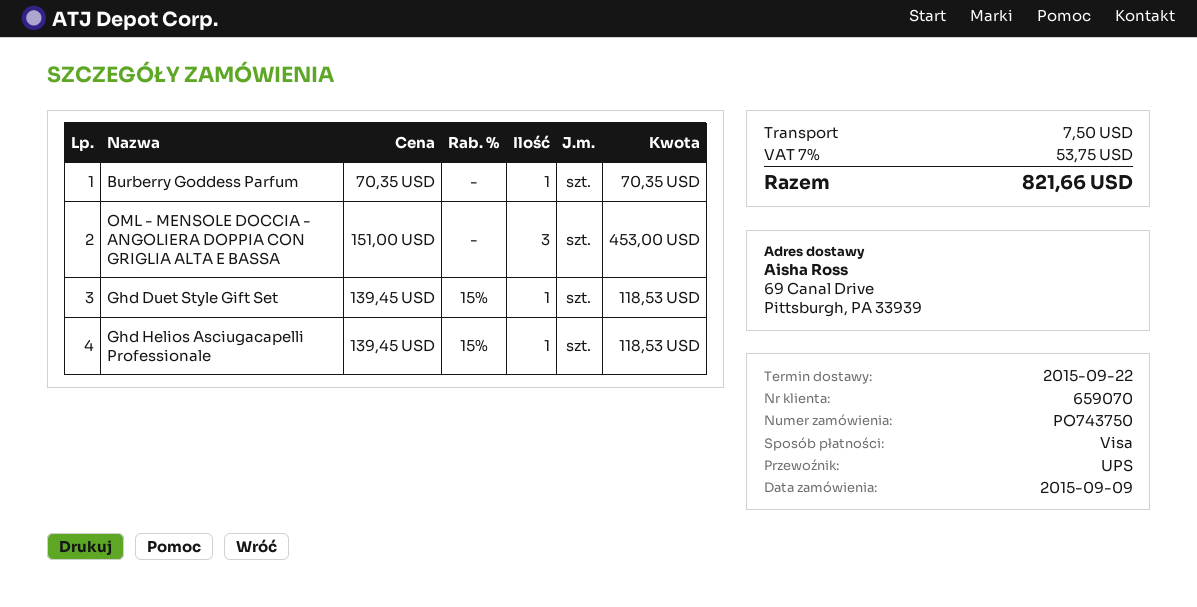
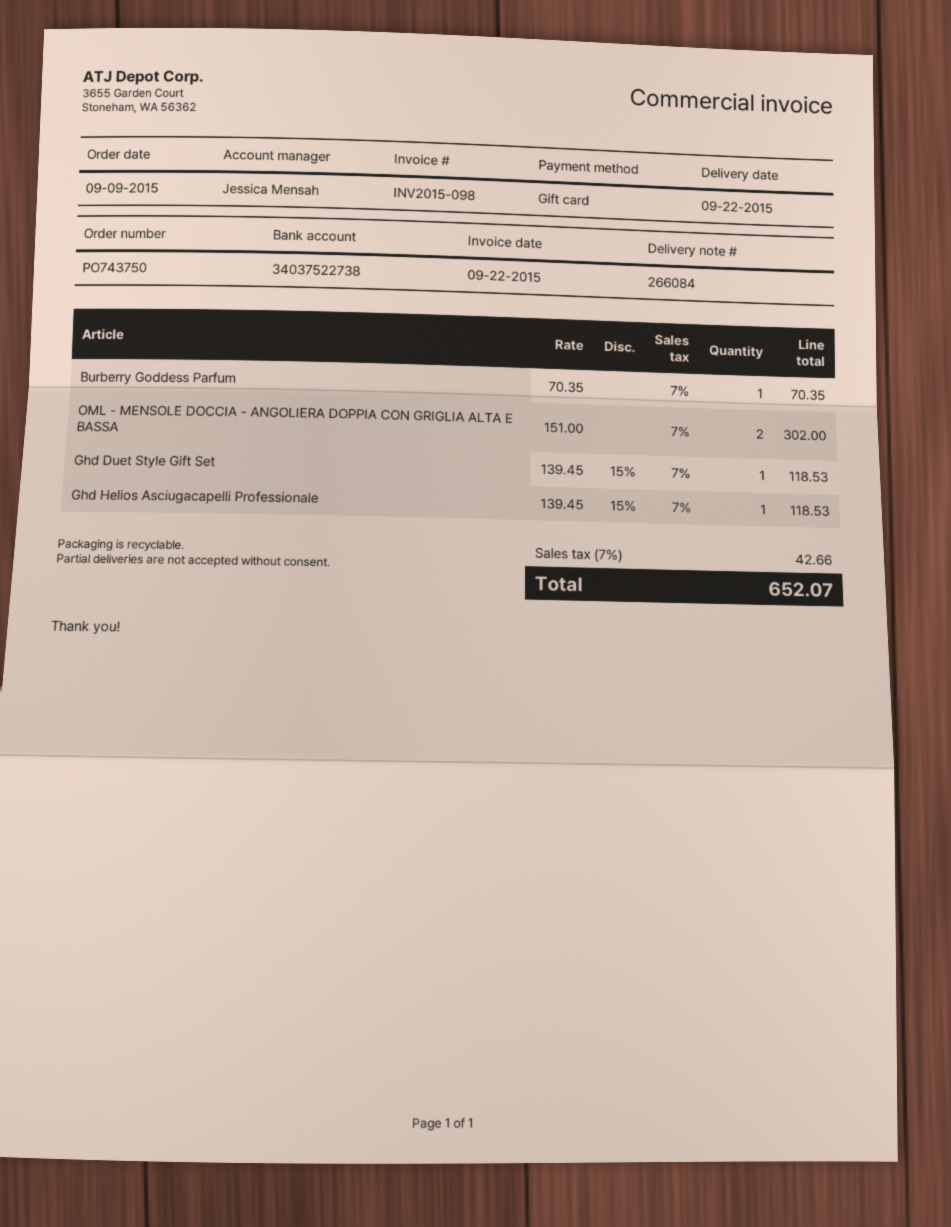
payment method: Visa -> gift card
OML - MENSOLE DOCCIA - ANGOLIERA DOPPIA CON GRIGLIA ALTA E BASSA: 3 x 151.00 = 453.00 -> 2 x 151.00 = 302.00
shipping: 7.50 -> none
tax: 7% = 53.75 -> 7% = 42.66
total: 821.66 -> 652.07

